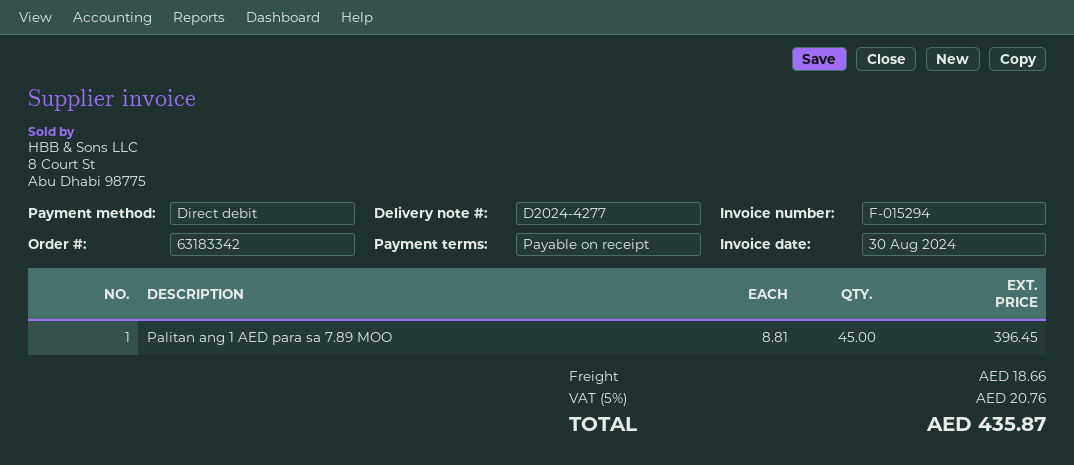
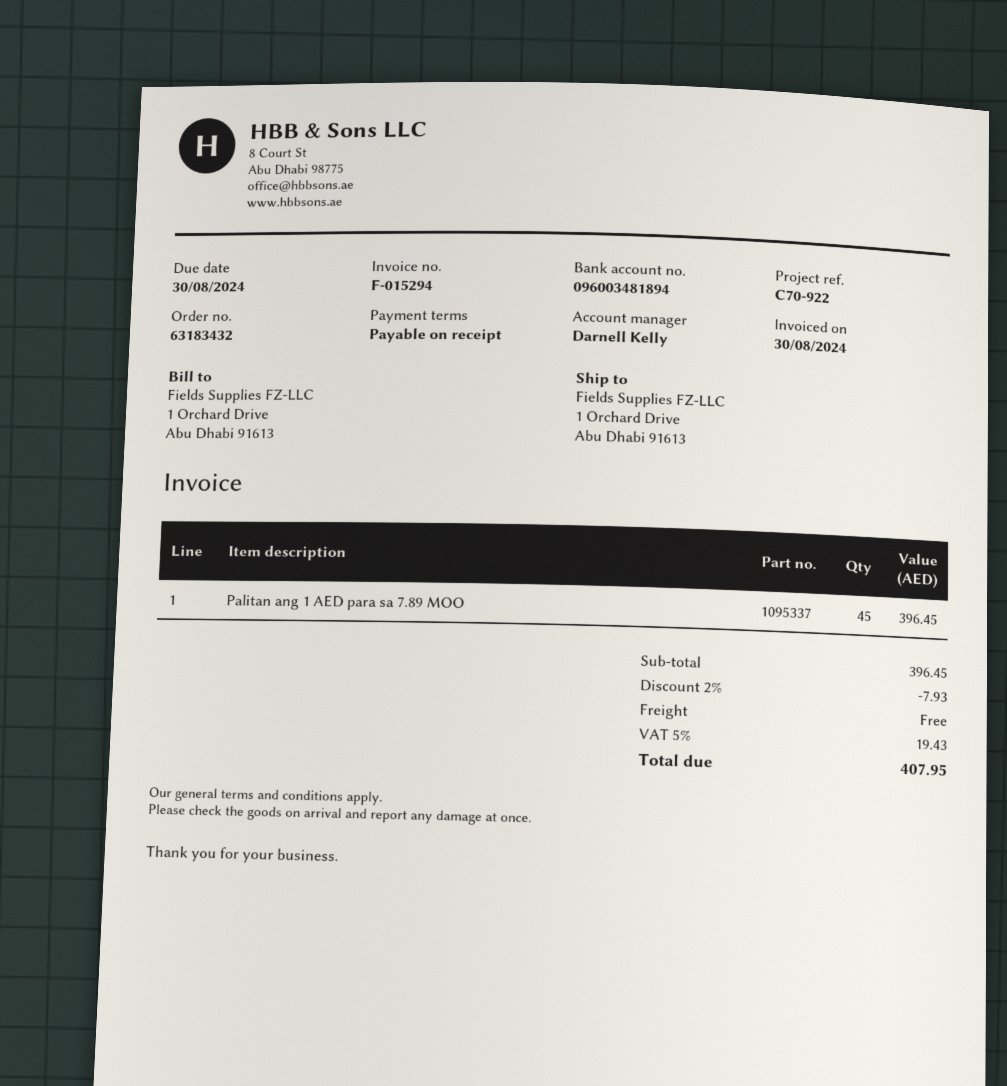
order number: 63183342 -> 63183432
discount: none -> 2% = 7.93
shipping: 18.66 -> 0.00
tax: 5% = 20.76 -> 5% = 19.43
total: 435.87 -> 407.95

